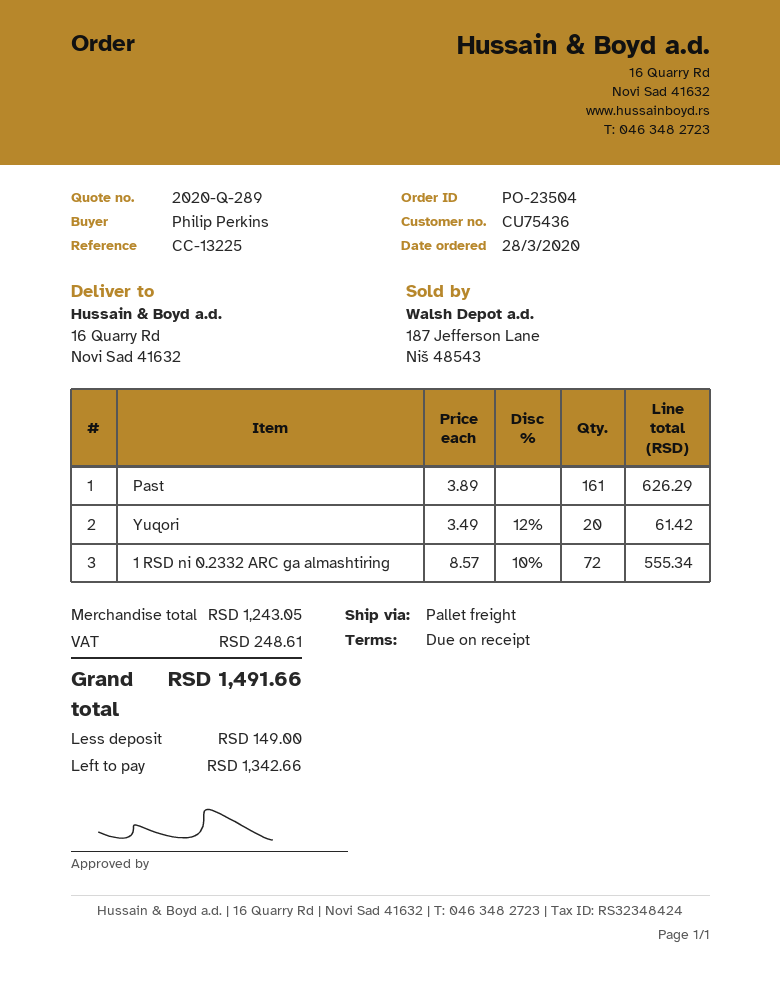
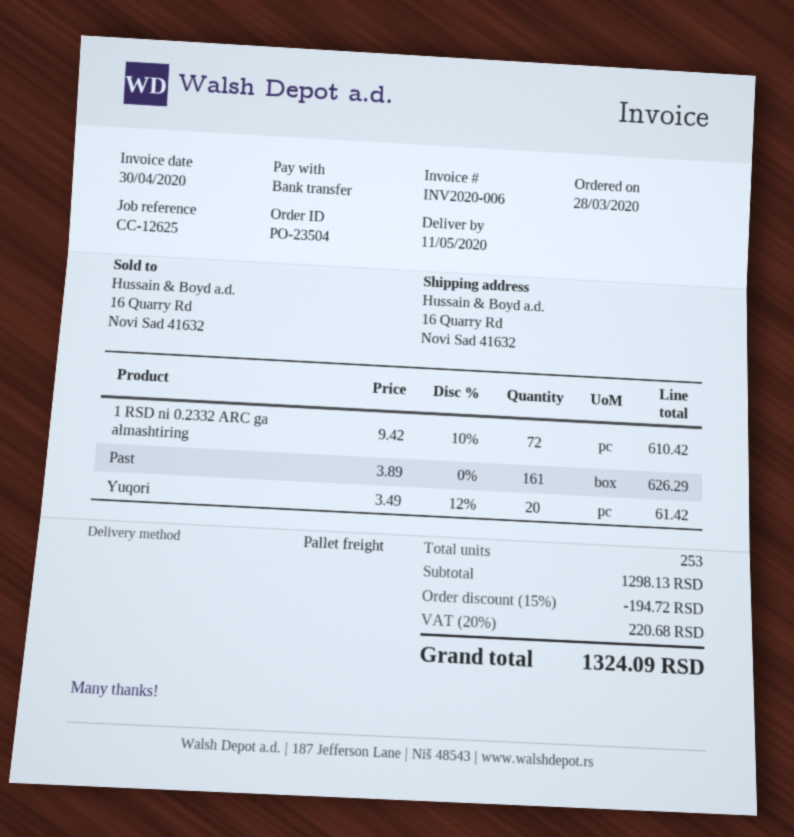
reference: CC-13225 -> CC-12625
1 RSD ni 0.2332 ARC ga almashtiring: 72 x 8.57 - 10% = 555.34 -> 72 x 9.42 - 10% = 610.42
subtotal: 1243.05 -> 1298.13
discount: none -> 15% = 194.72
tax: 248.61 -> 220.68
total: 1491.66 -> 1324.09

